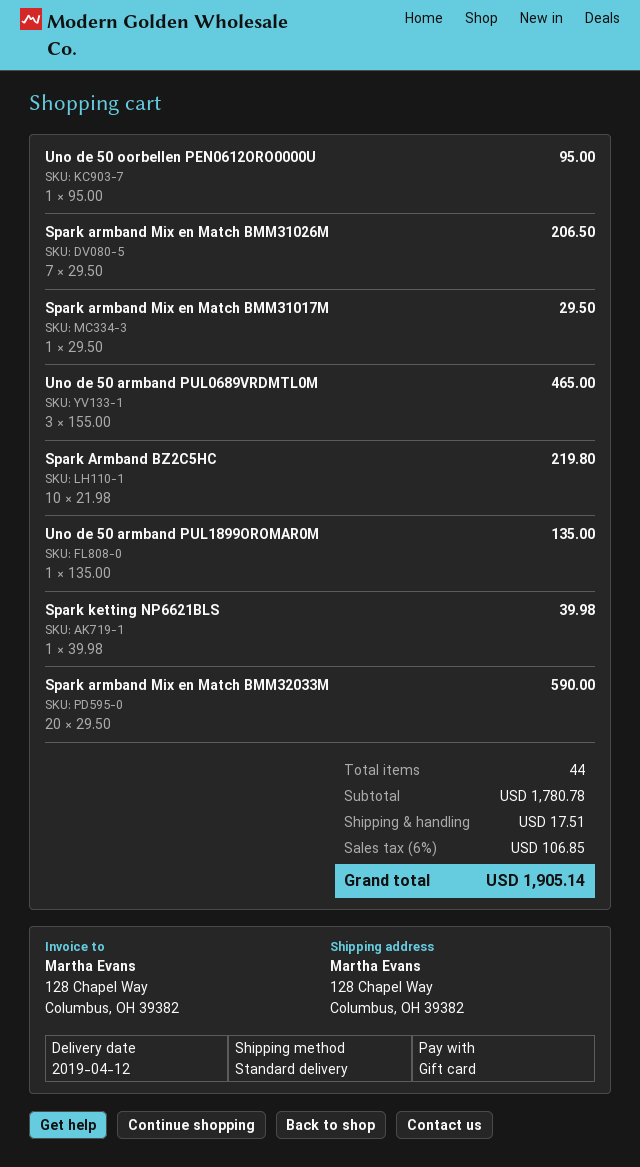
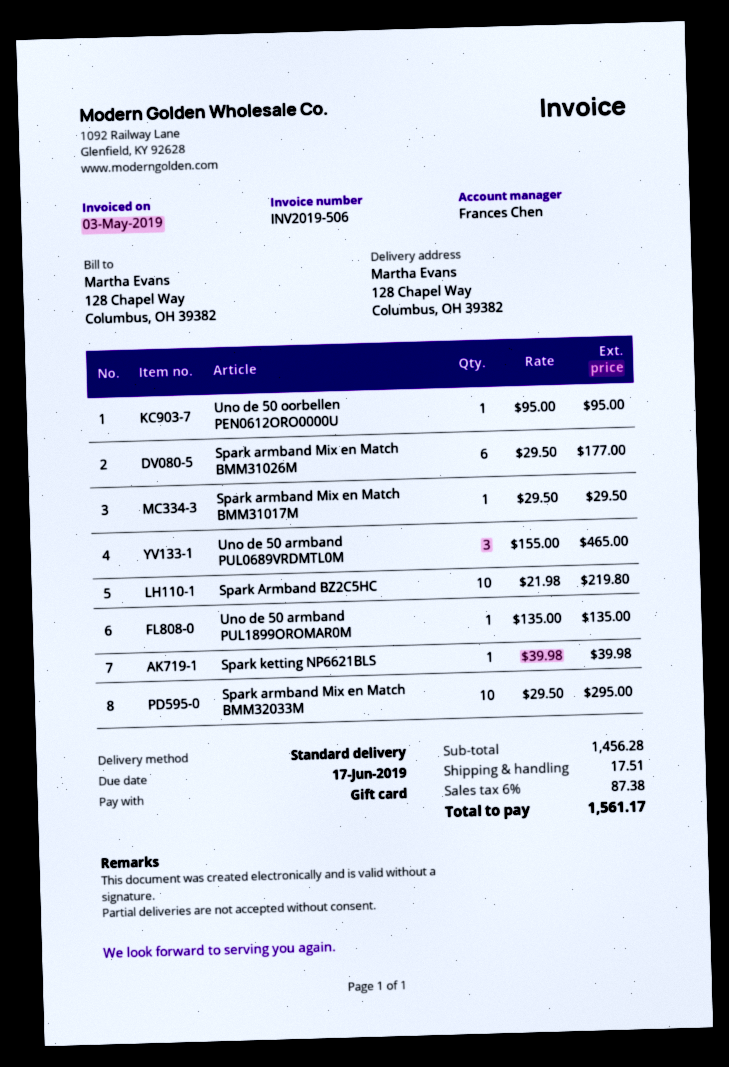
Spark armband Mix en Match BMM31026M: 7 x 29.50 = 206.50 -> 6 x 29.50 = 177.00
Spark armband Mix en Match BMM32033M: 20 x 29.50 = 590.00 -> 10 x 29.50 = 295.00
subtotal: 1780.78 -> 1456.28
tax: 6% = 106.85 -> 6% = 87.38
total: 1905.14 -> 1561.17

